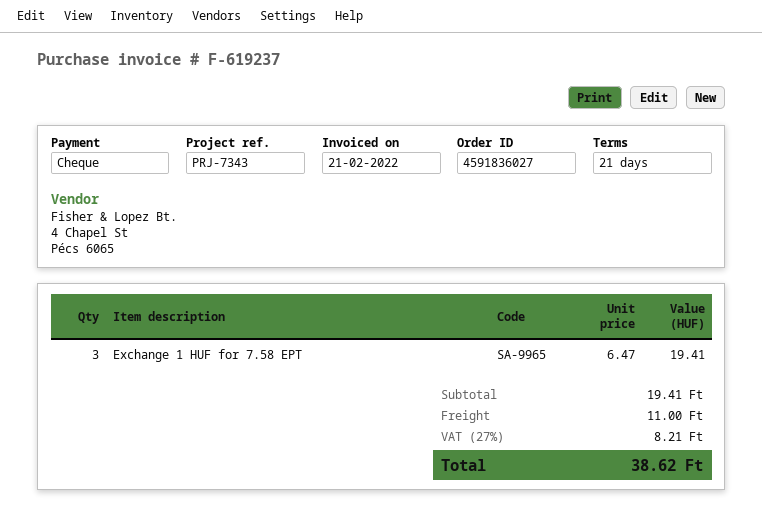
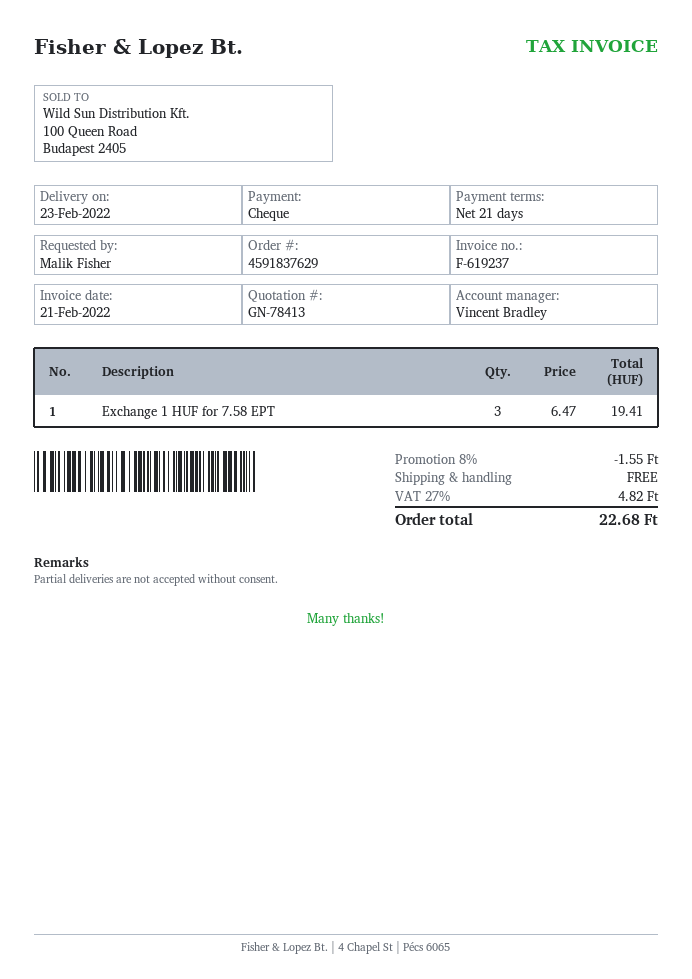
order number: 4591836027 -> 4591837629
discount: none -> 8% = 1.55
shipping: 11.00 -> 0.00
tax: 27% = 8.21 -> 27% = 4.82
total: 38.62 -> 22.68

